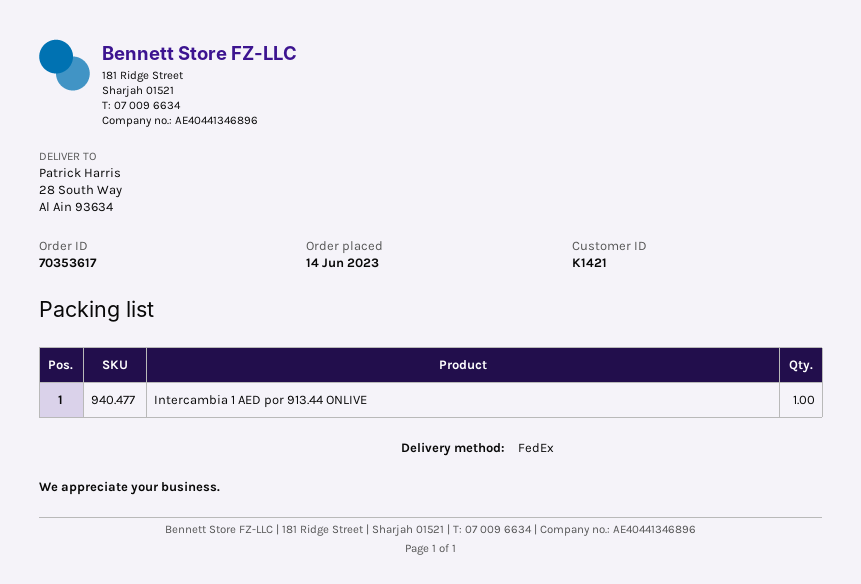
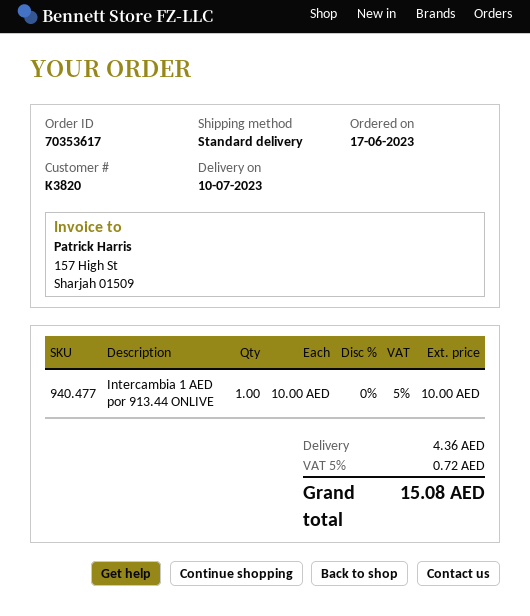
order date: 2023-06-14 -> 2023-06-17
customer number: K1421 -> K3820
shipping method: FedEx -> standard

